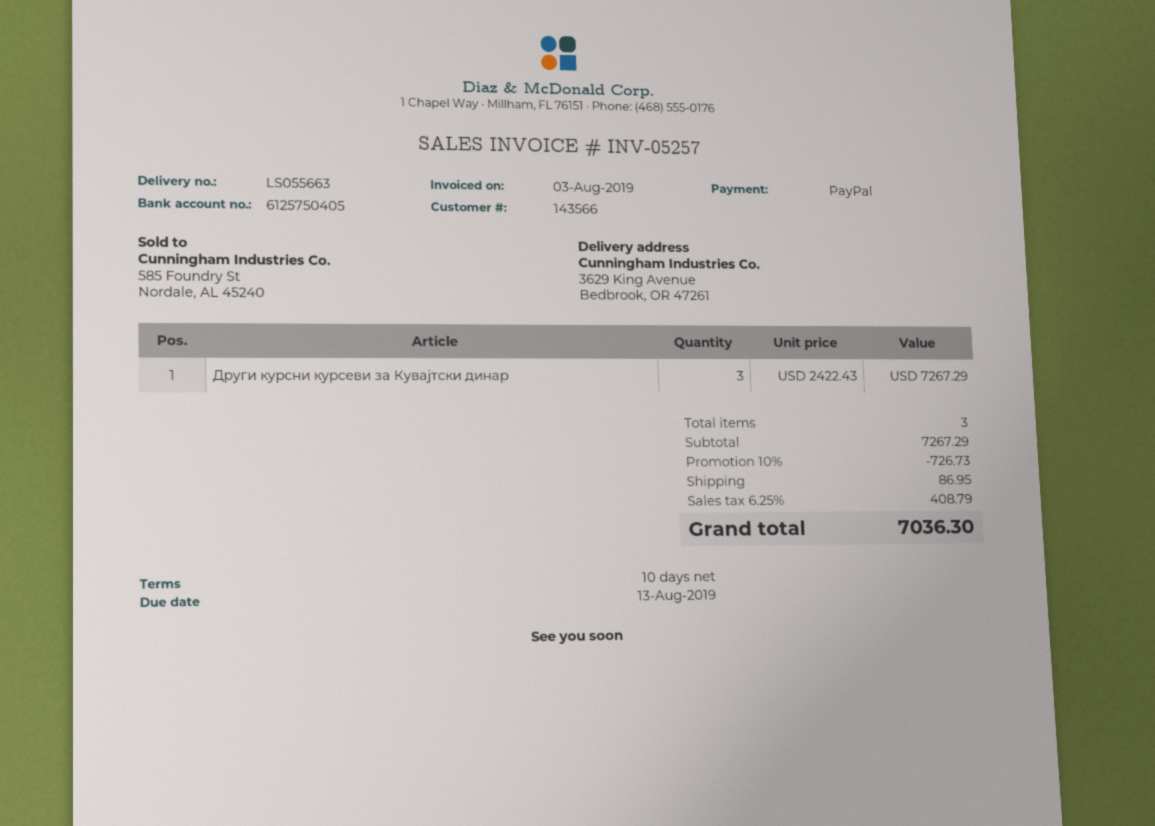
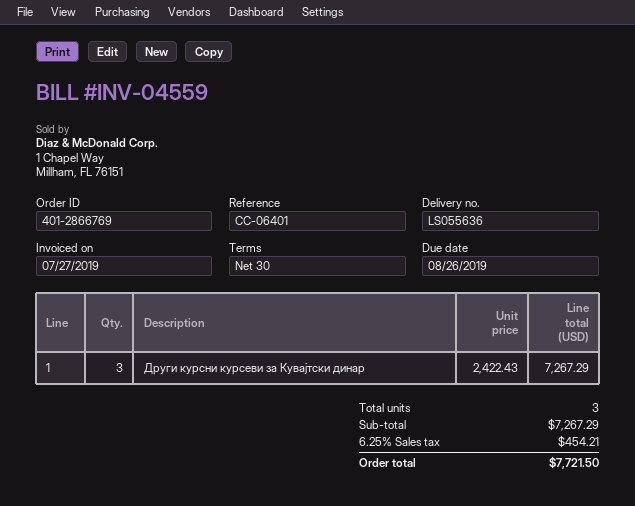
delivery note number: LS055663 -> LS055636
invoice number: INV-05257 -> INV-04559
invoice date: 2019-08-03 -> 2019-07-27
payment terms: 10 days -> 30 days
due date: 2019-08-13 -> 2019-08-26
discount: 10% = 726.73 -> none
shipping: 86.95 -> none
tax: 6.25% = 408.79 -> 6.25% = 454.21
total: 7036.30 -> 7721.50

